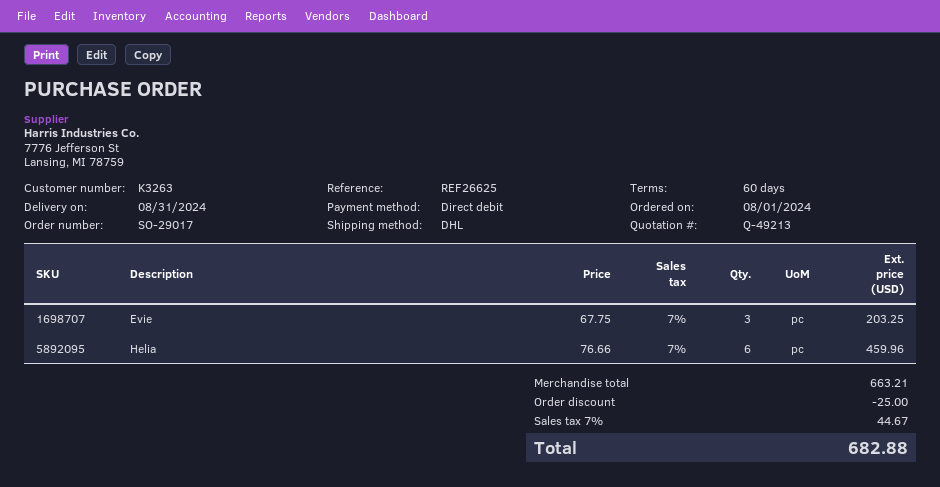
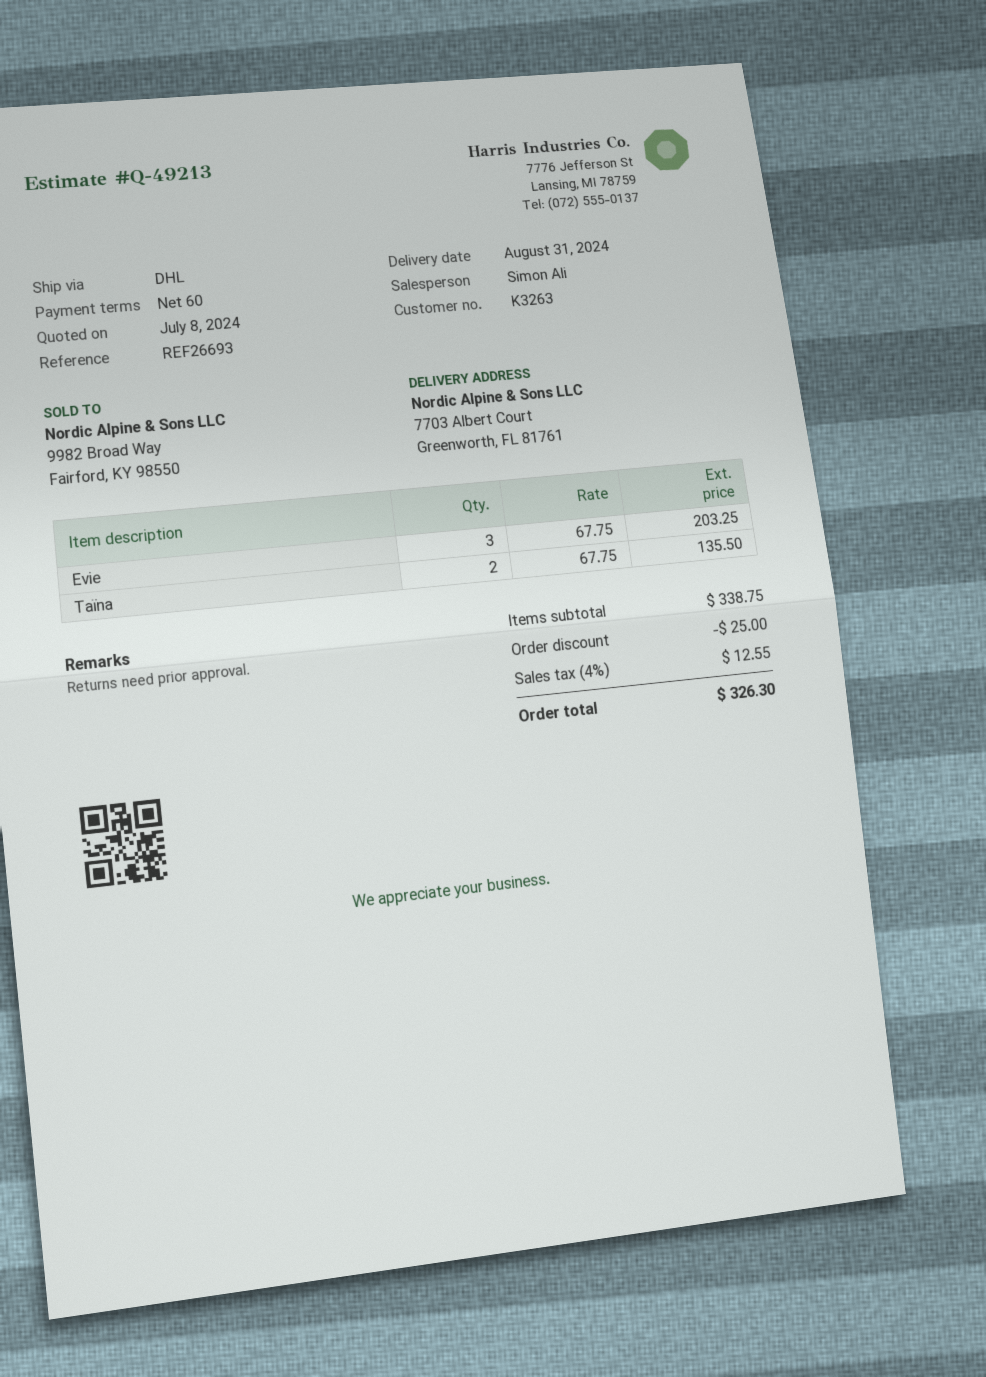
reference: REF26625 -> REF26693
Helia: 6 x 76.66 = 459.96 -> none
Taïna: none -> 2 x 67.75 = 135.50
subtotal: 663.21 -> 338.75
tax: 7% = 44.67 -> 4% = 12.55
total: 682.88 -> 326.30

